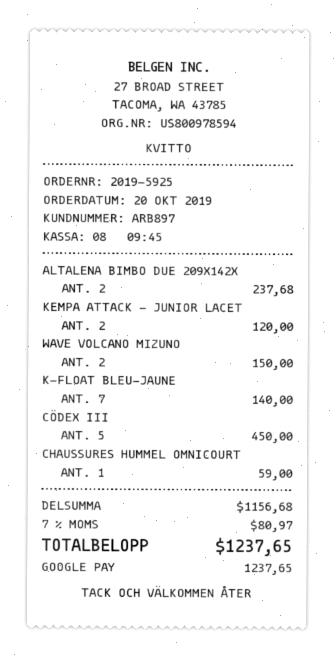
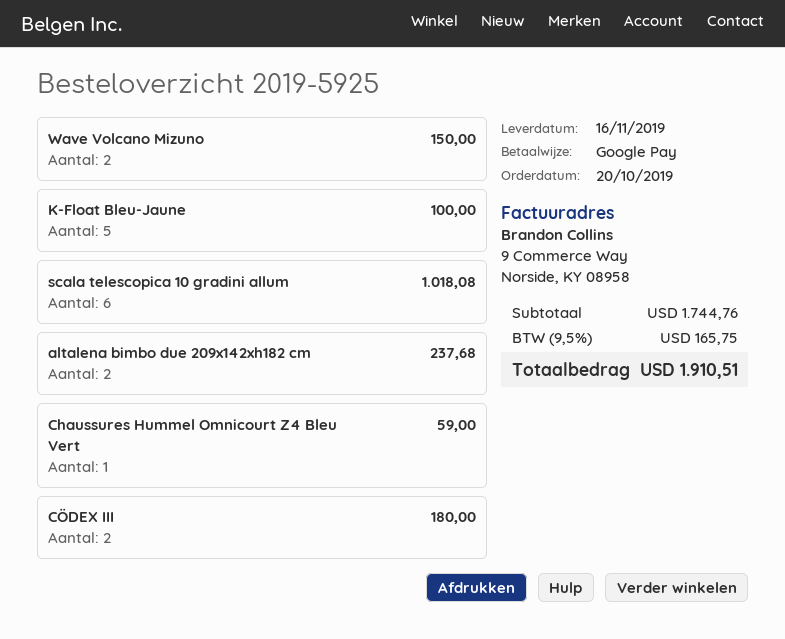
KEMPA ATTACK - JUNIOR LACET: 2 for 120.00 -> none
K-FLOAT BLEU-JAUNE: 7 for 140.00 -> 5 for 100.00
CÖDEX III: 5 for 450.00 -> 2 for 180.00
scala telescopica 10 gradini allum: none -> 6 for 1018.08
subtotal: 1156.68 -> 1744.76
tax: 7% = 80.97 -> 9.5% = 165.75
total: 1237.65 -> 1910.51

